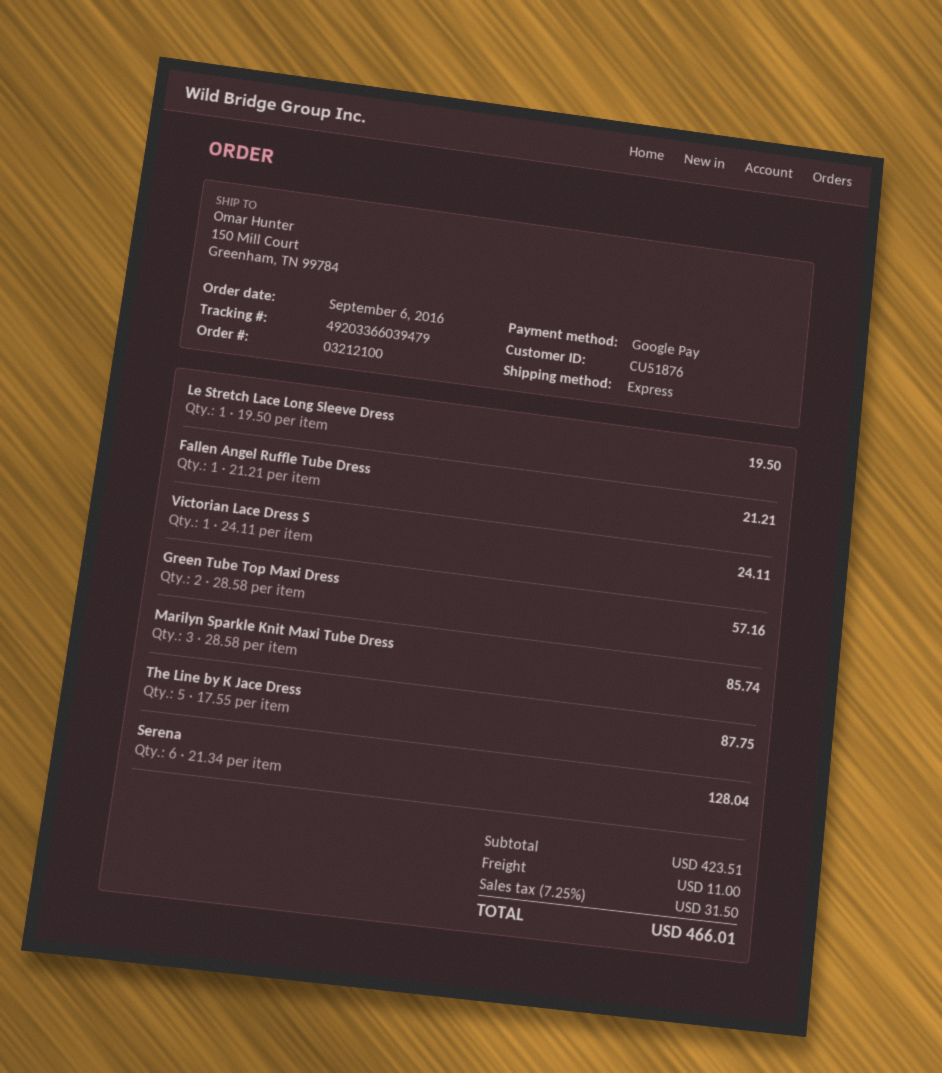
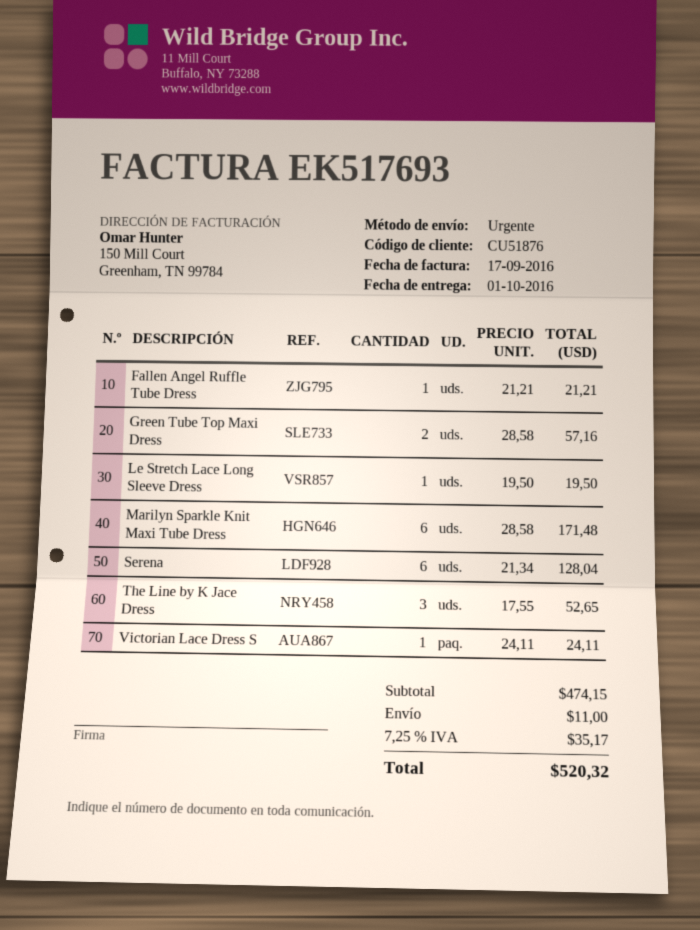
Marilyn Sparkle Knit Maxi Tube Dress: 3 x 28.58 = 85.74 -> 6 x 28.58 = 171.48
The Line by K Jace Dress: 5 x 17.55 = 87.75 -> 3 x 17.55 = 52.65
subtotal: 423.51 -> 474.15
tax: 7.25% = 31.50 -> 7.25% = 35.17
total: 466.01 -> 520.32

